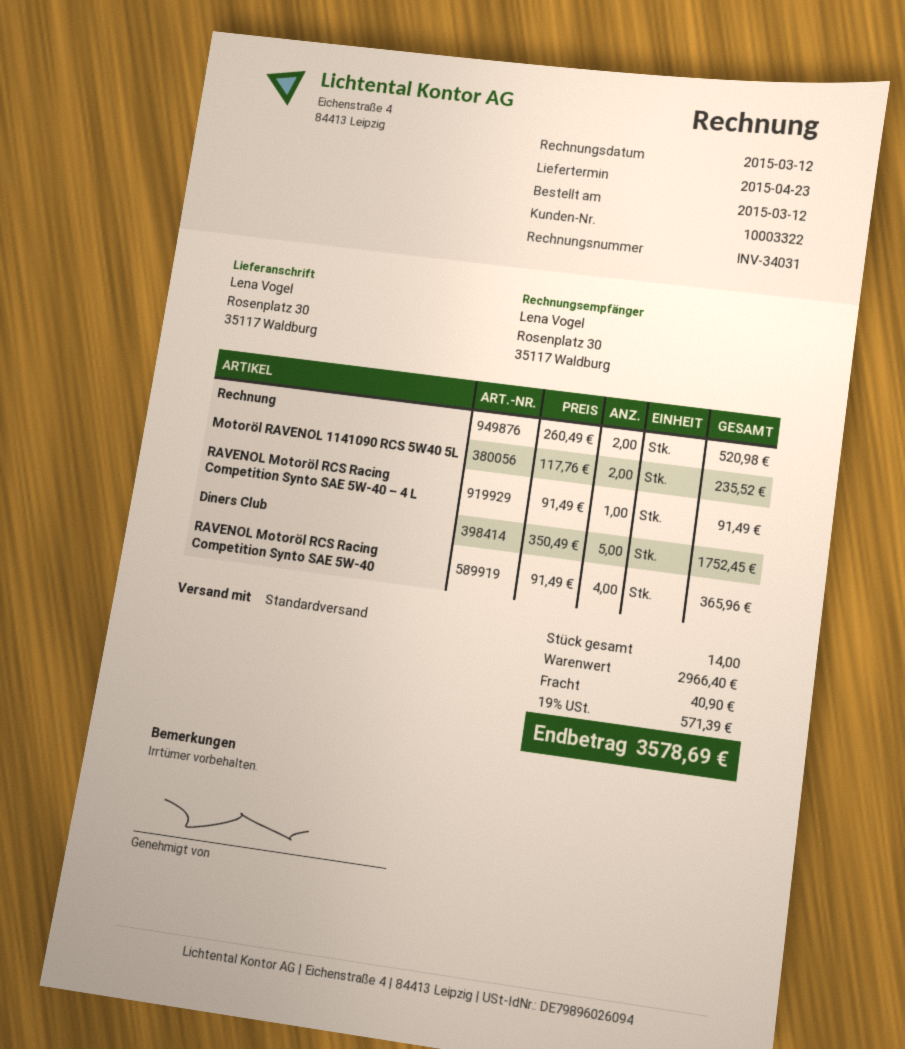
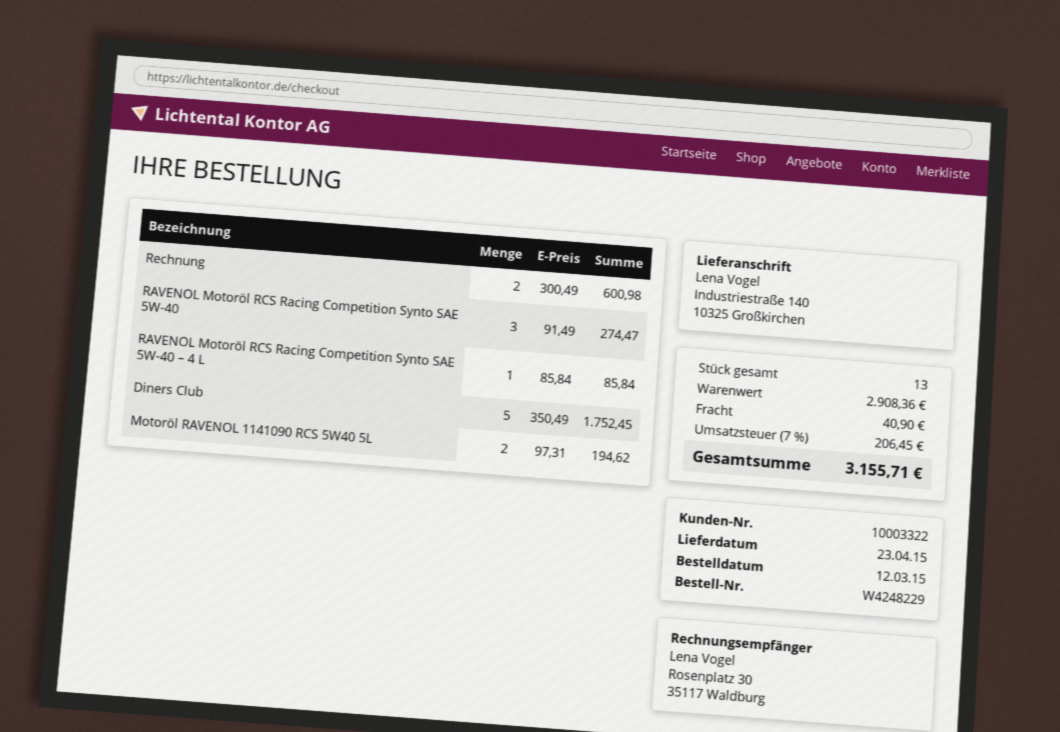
ship to: Rosenplatz 30, 35117 Waldburg -> Industriestraße 140, 10325 Großkirchen
Rechnung: 2 x 260.49 = 520.98 -> 2 x 300.49 = 600.98
Motoröl RAVENOL 1141090 RCS 5W40 5L: 2 x 117.76 = 235.52 -> 2 x 97.31 = 194.62
RAVENOL Motoröl RCS Racing Competition Synto SAE 5W-40 – 4 L: 1 x 91.49 = 91.49 -> 1 x 85.84 = 85.84
RAVENOL Motoröl RCS Racing Competition Synto SAE 5W-40: 4 x 91.49 = 365.96 -> 3 x 91.49 = 274.47
total quantity: 14 -> 13
subtotal: 2966.40 -> 2908.36
tax: 19% = 571.39 -> 7% = 206.45
total: 3578.69 -> 3155.71

